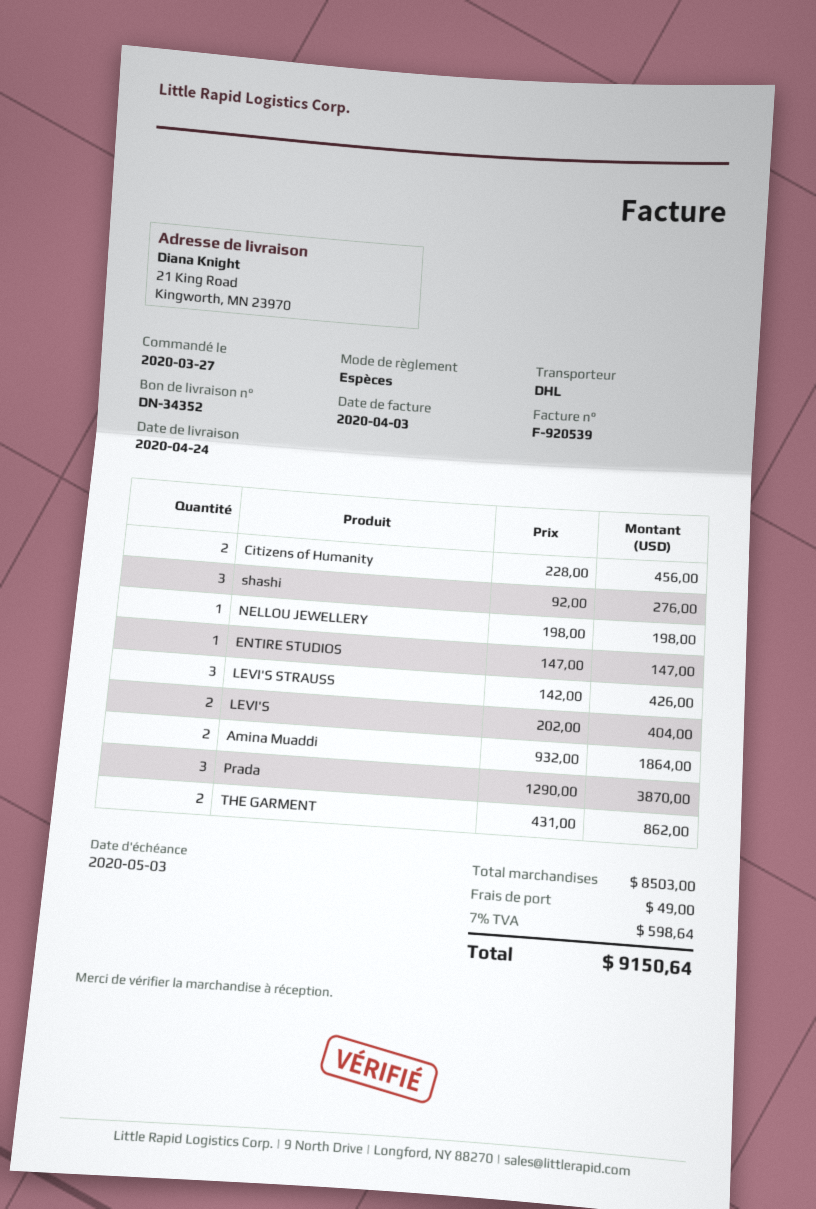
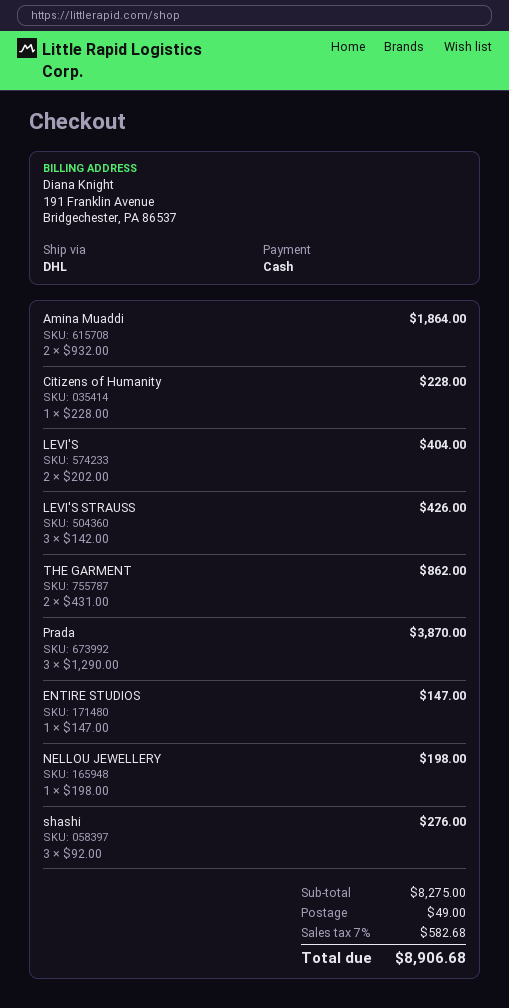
Citizens of Humanity: 2 x 228.00 = 456.00 -> 1 x 228.00 = 228.00
subtotal: 8503.00 -> 8275.00
tax: 7% = 598.64 -> 7% = 582.68
total: 9150.64 -> 8906.68

